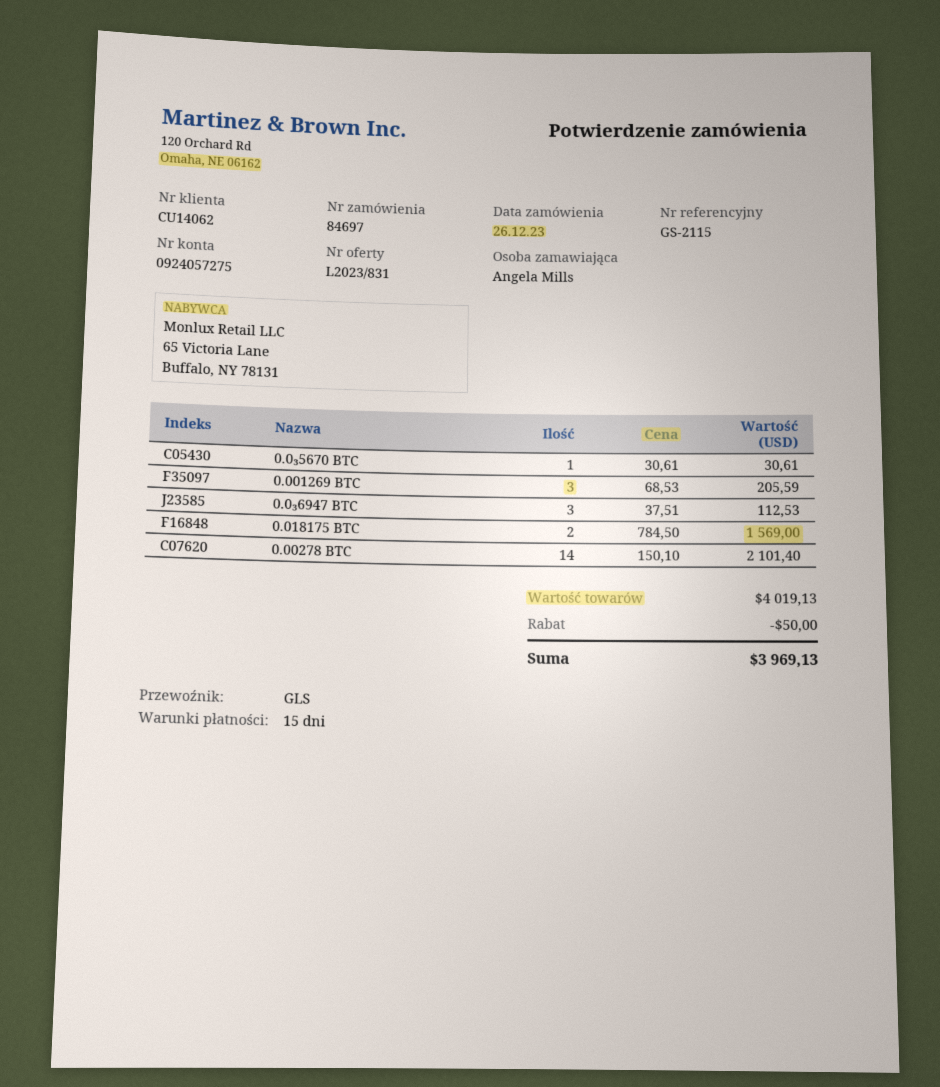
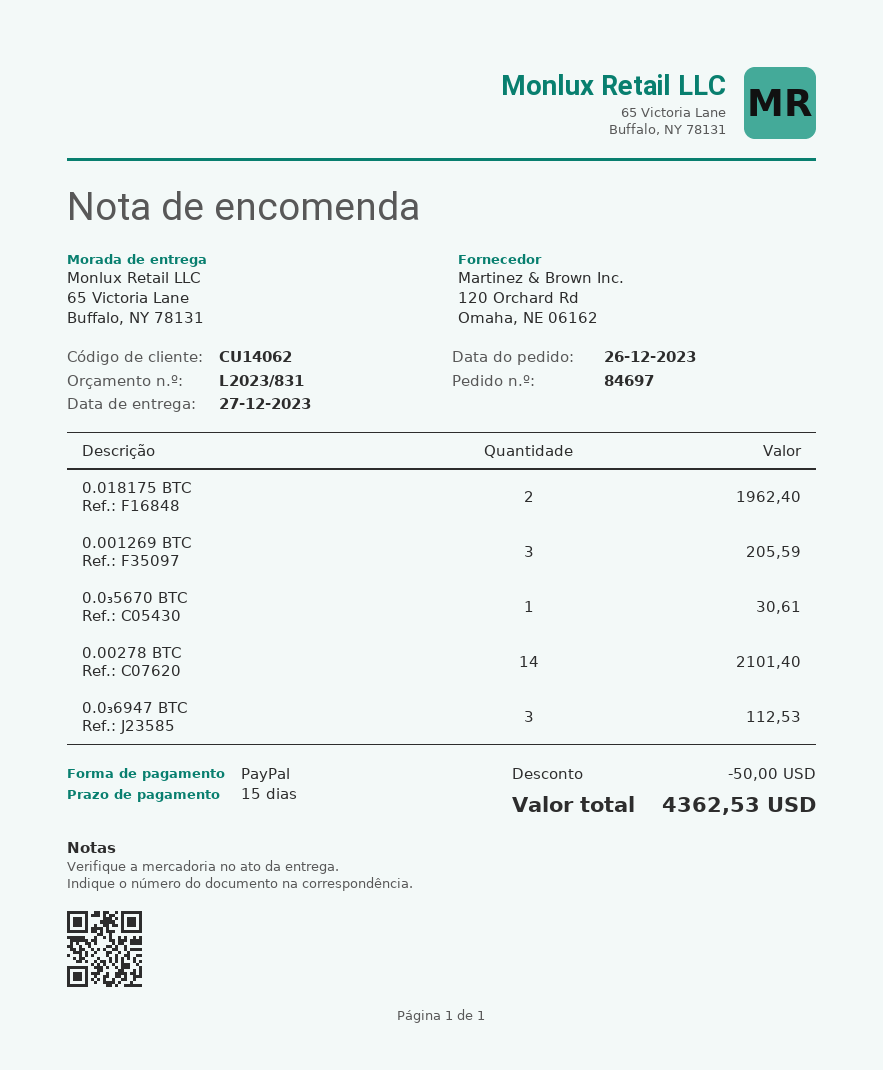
0.018175 BTC: 2 for 1569.00 -> 2 for 1962.40
total: 3969.13 -> 4362.53

